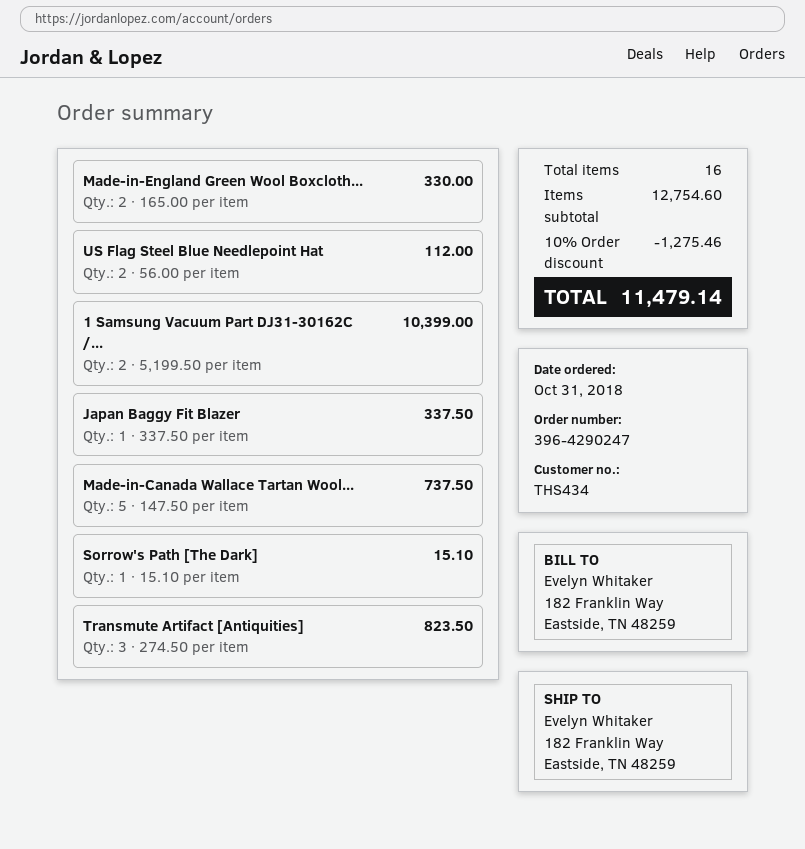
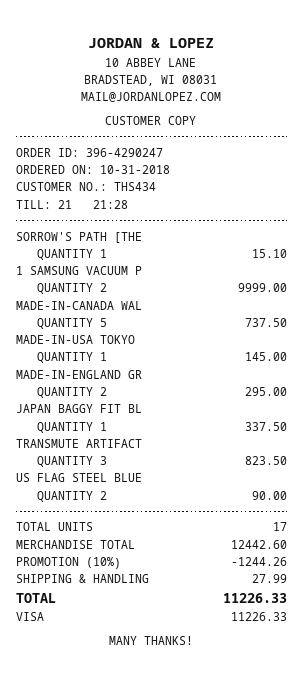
Made-in-England Green Wool Boxcloth...: 2 for 330.00 -> 2 for 295.00
US Flag Steel Blue Needlepoint Hat: 2 for 112.00 -> 2 for 90.00
1 Samsung Vacuum Part DJ31-30162C /...: 2 for 10399.00 -> 2 for 9999.00
MADE-IN-USA TOKYO: none -> 1 for 145.00
total quantity: 16 -> 17
subtotal: 12754.60 -> 12442.60
discount: 10% = 1275.46 -> 10% = 1244.26
shipping: none -> 27.99
total: 11479.14 -> 11226.33

